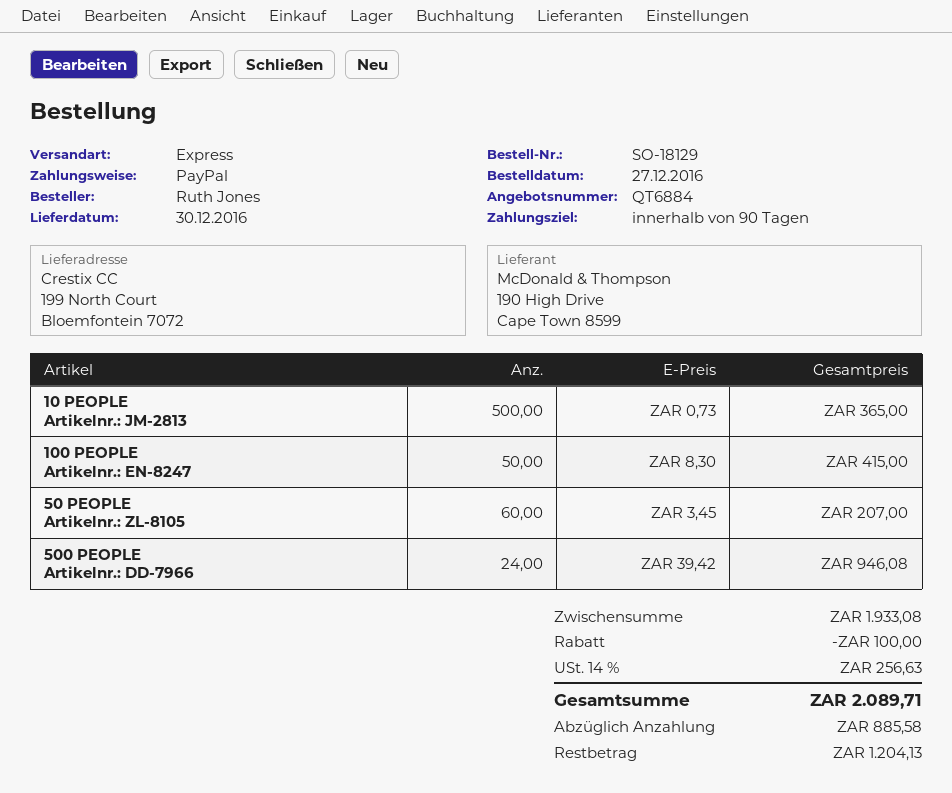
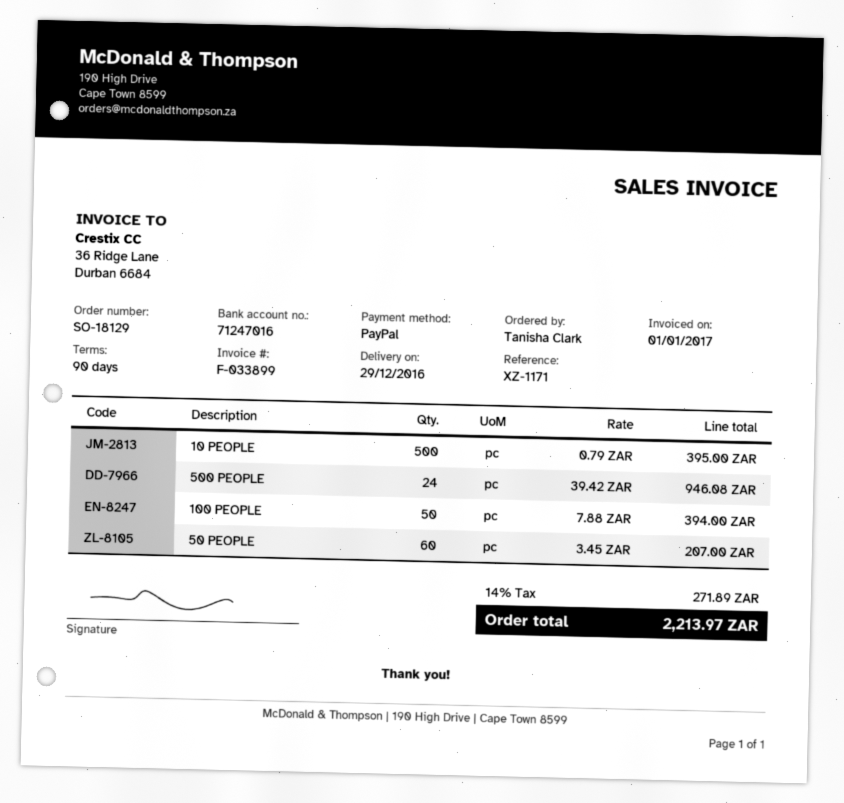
delivery date: 2016-12-30 -> 2016-12-29
ordered by: Ruth Jones -> Tanisha Clark
10 PEOPLE: 500 x 0.73 = 365.00 -> 500 x 0.79 = 395.00
100 PEOPLE: 50 x 8.30 = 415.00 -> 50 x 7.88 = 394.00
discount: 100.00 -> none
tax: 14% = 256.63 -> 14% = 271.89
total: 2089.71 -> 2213.97

